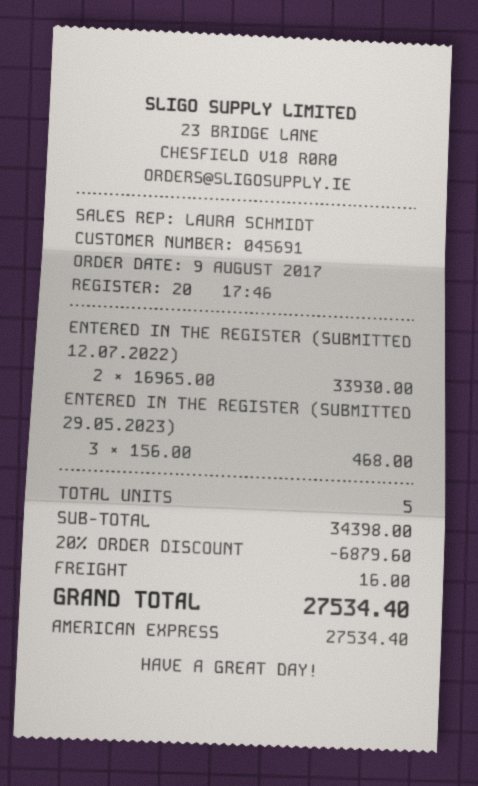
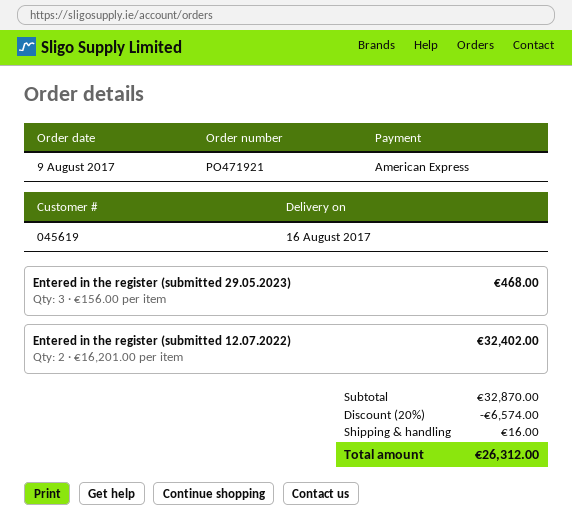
customer number: 045691 -> 045619
ENTERED IN THE REGISTER (SUBMITTED 12.07.2022): 2 x 16965.00 = 33930.00 -> 2 x 16201.00 = 32402.00
subtotal: 34398.00 -> 32870.00
discount: 20% = 6879.60 -> 20% = 6574.00
total: 27534.40 -> 26312.00

